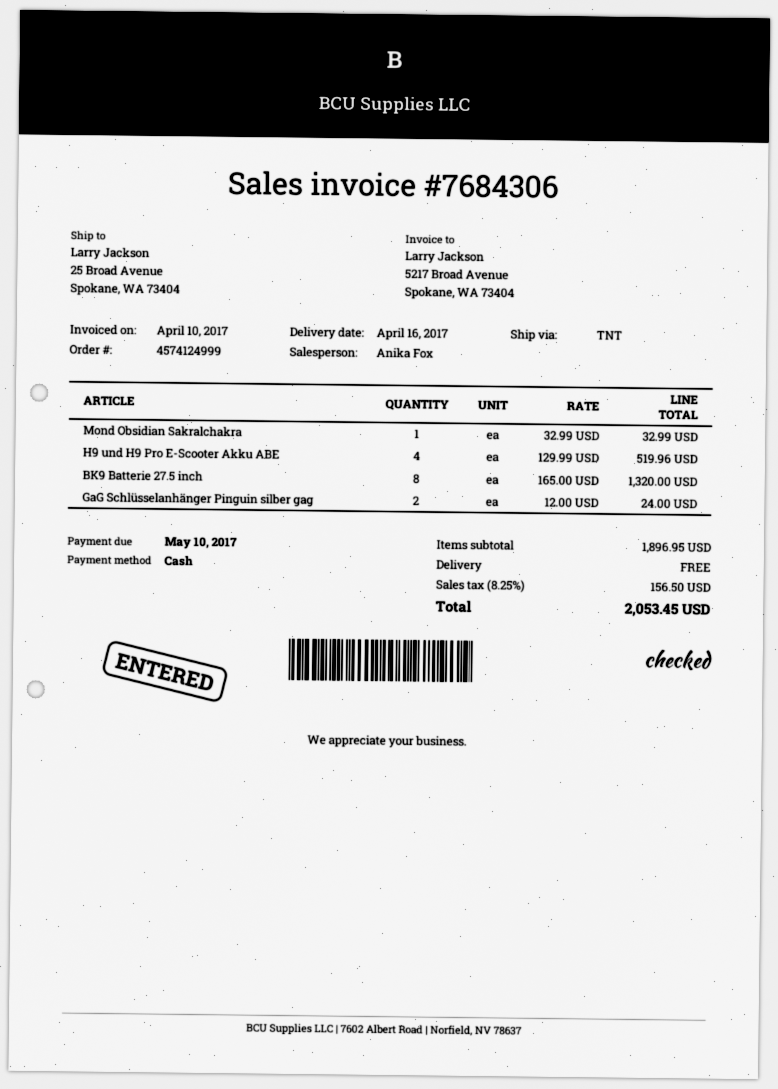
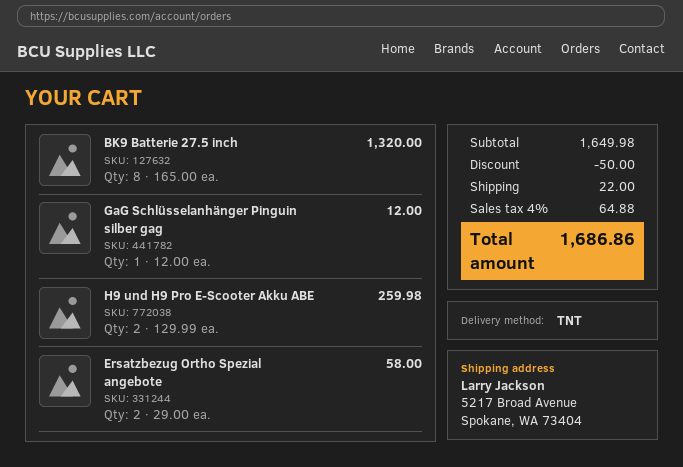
ship to: 25 Broad Avenue, Spokane, WA 73404 -> 5217 Broad Avenue, Spokane, WA 73404
Mond Obsidian Sakralchakra: 1 x 32.99 = 32.99 -> none
H9 und H9 Pro E-Scooter Akku ABE: 4 x 129.99 = 519.96 -> 2 x 129.99 = 259.98
GaG Schlüsselanhänger Pinguin silber gag: 2 x 12.00 = 24.00 -> 1 x 12.00 = 12.00
Ersatzbezug Ortho Spezial angebote: none -> 2 x 29.00 = 58.00
subtotal: 1896.95 -> 1649.98
discount: none -> 50.00
shipping: 0.00 -> 22.00
tax: 8.25% = 156.50 -> 4% = 64.88
total: 2053.45 -> 1686.86

